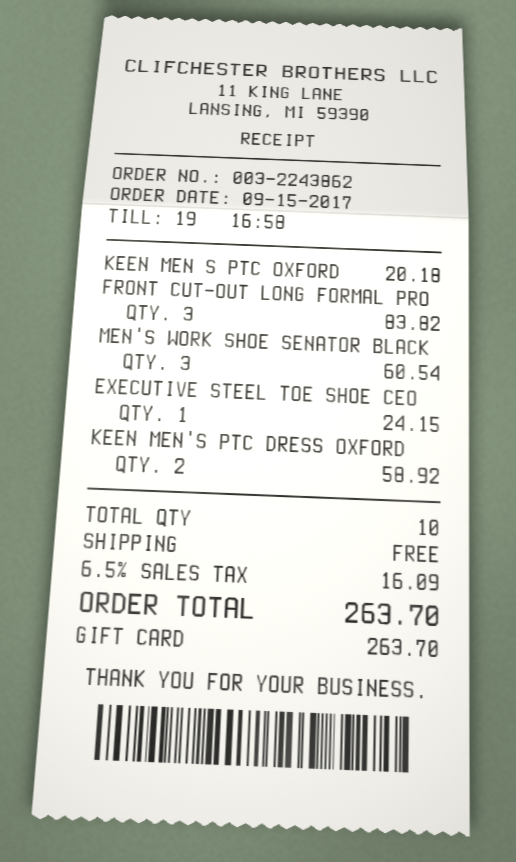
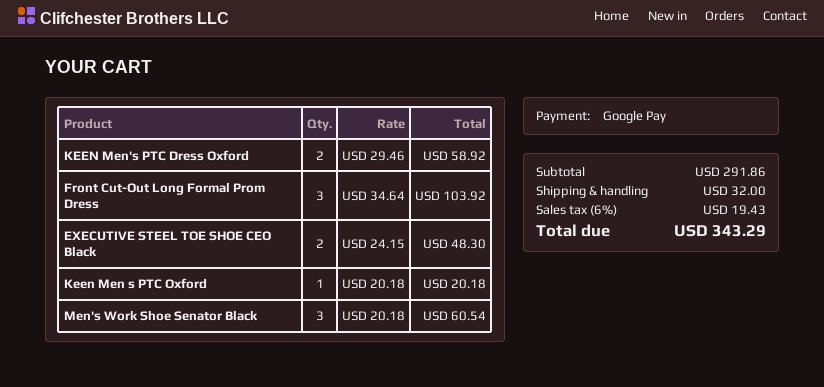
payment method: gift card -> Google Pay
FRONT CUT-OUT LONG FORMAL PRO: 3 for 83.82 -> 3 for 103.92
EXECUTIVE STEEL TOE SHOE CEO: 1 for 24.15 -> 2 for 48.30
shipping: 0.00 -> 32.00
tax: 6.5% = 16.09 -> 6% = 19.43
total: 263.70 -> 343.29

